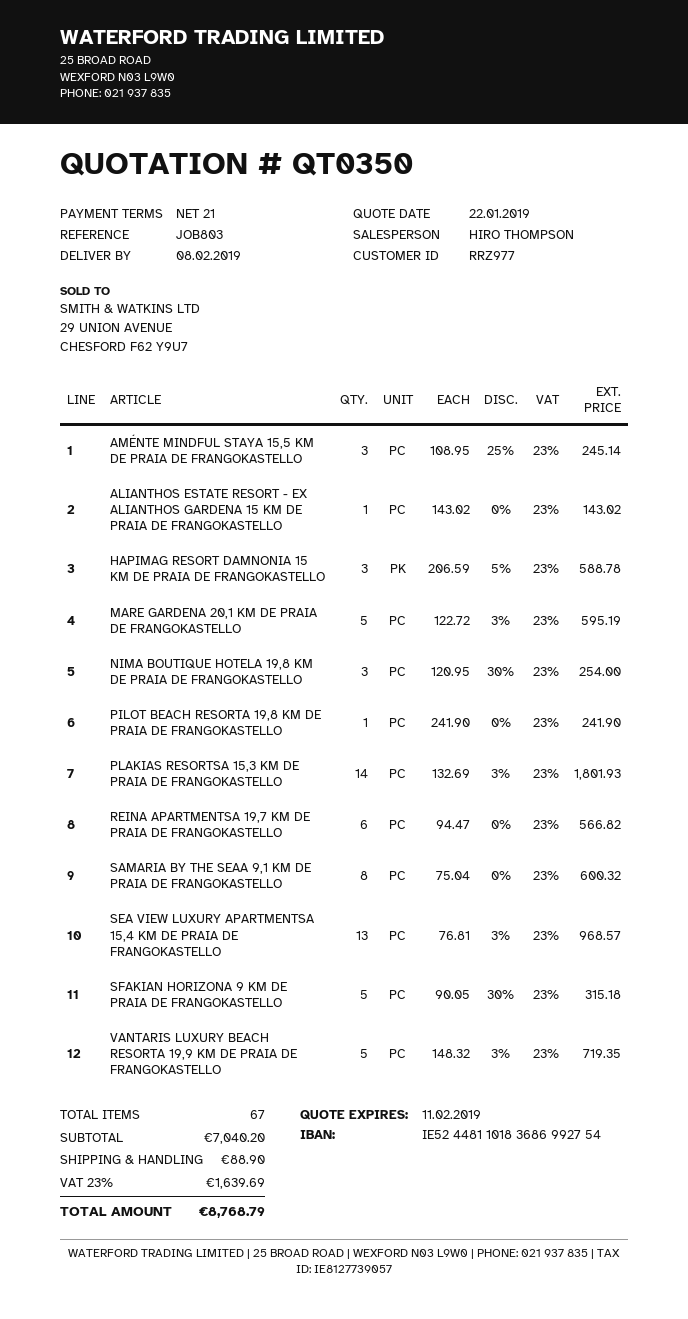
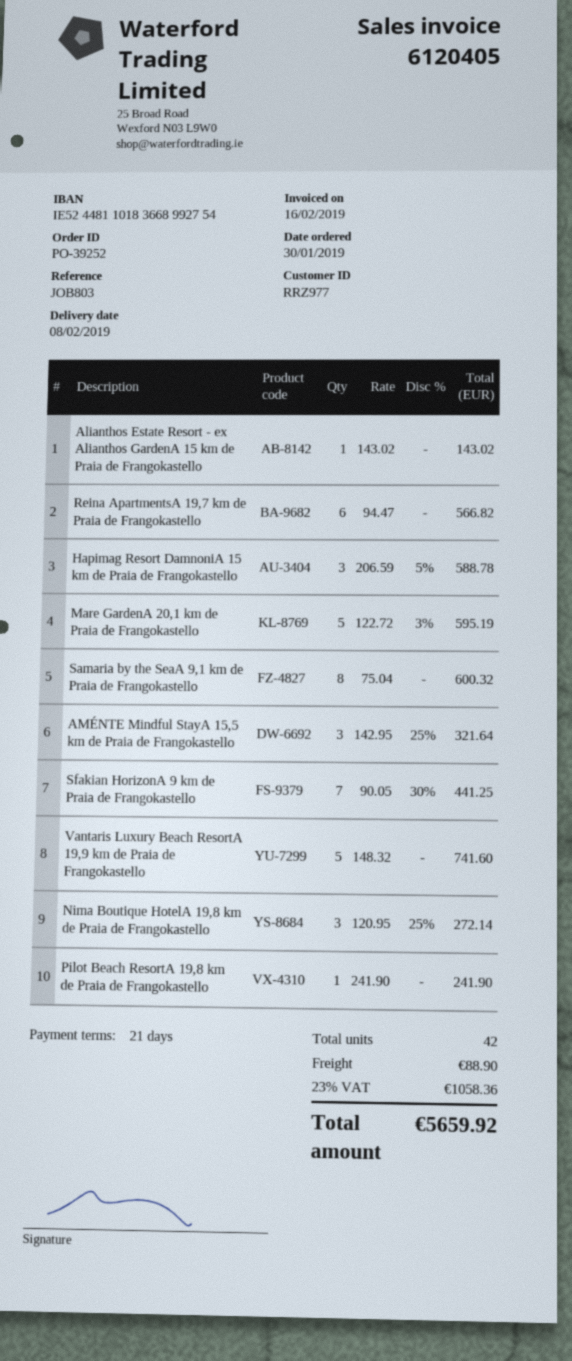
bank account: IE52448110183686992754 -> IE52448110183668992754
AMÉNTE MINDFUL STAYA 15,5 KM DE PRAIA DE FRANGOKASTELLO: 3 x 108.95 - 25% = 245.14 -> 3 x 142.95 - 25% = 321.64
NIMA BOUTIQUE HOTELA 19,8 KM DE PRAIA DE FRANGOKASTELLO: 3 x 120.95 - 30% = 254.00 -> 3 x 120.95 - 25% = 272.14
PLAKIAS RESORTSA 15,3 KM DE PRAIA DE FRANGOKASTELLO: 14 x 132.69 - 3% = 1801.93 -> none
SEA VIEW LUXURY APARTMENTSA 15,4 KM DE PRAIA DE FRANGOKASTELLO: 13 x 76.81 - 3% = 968.57 -> none
SFAKIAN HORIZONA 9 KM DE PRAIA DE FRANGOKASTELLO: 5 x 90.05 - 30% = 315.18 -> 7 x 90.05 - 30% = 441.25
VANTARIS LUXURY BEACH RESORTA 19,9 KM DE PRAIA DE FRANGOKASTELLO: 5 x 148.32 - 3% = 719.35 -> 5 x 148.32 = 741.60
total quantity: 67 -> 42
tax: 23% = 1639.69 -> 23% = 1058.36
total: 8768.79 -> 5659.92

